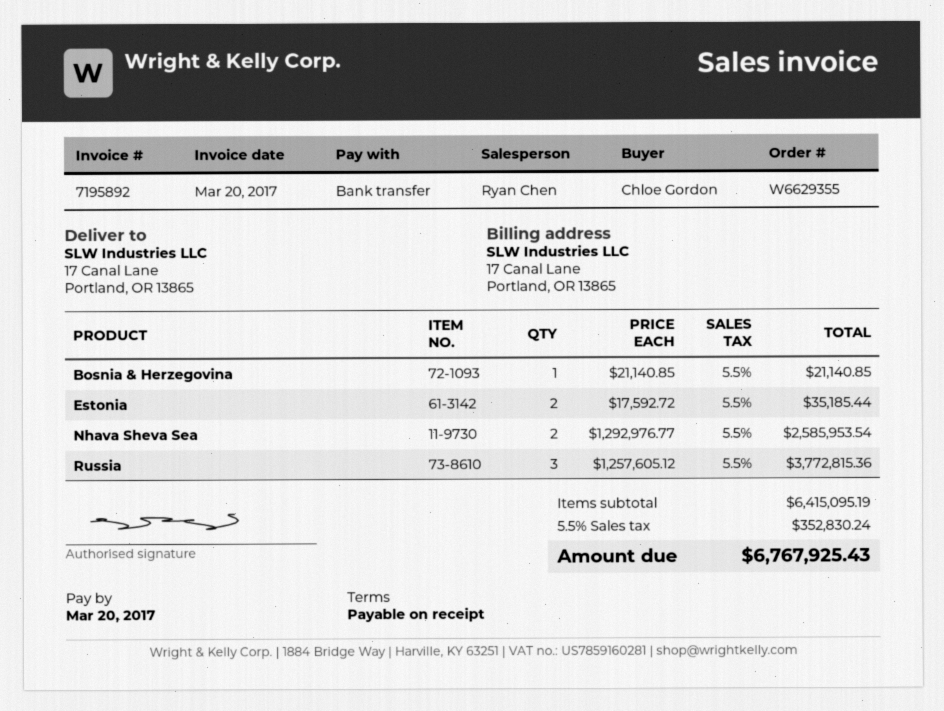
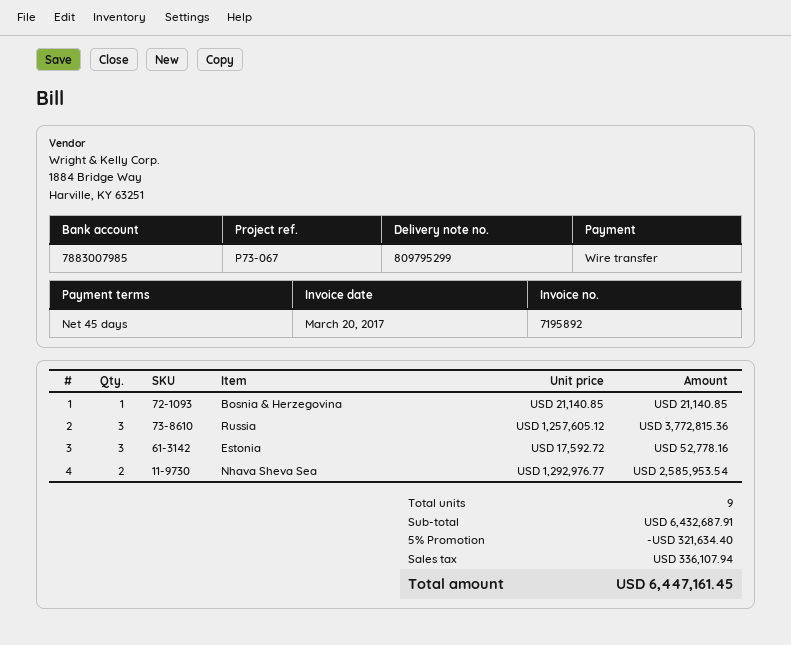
payment terms: on receipt -> 45 days
Estonia: 2 x 17592.72 = 35185.44 -> 3 x 17592.72 = 52778.16
subtotal: 6415095.19 -> 6432687.91
discount: none -> 5% = 321634.40
tax: 352830.24 -> 336107.94
total: 6767925.43 -> 6447161.45

